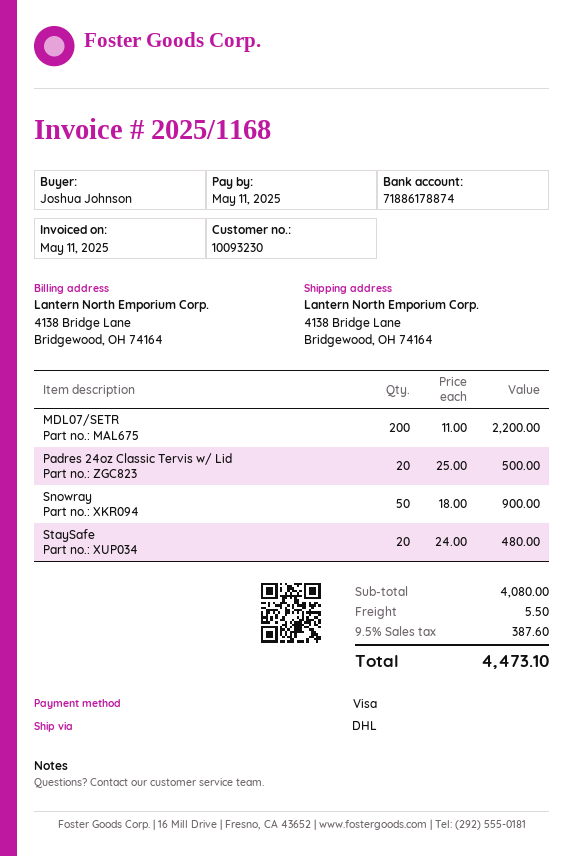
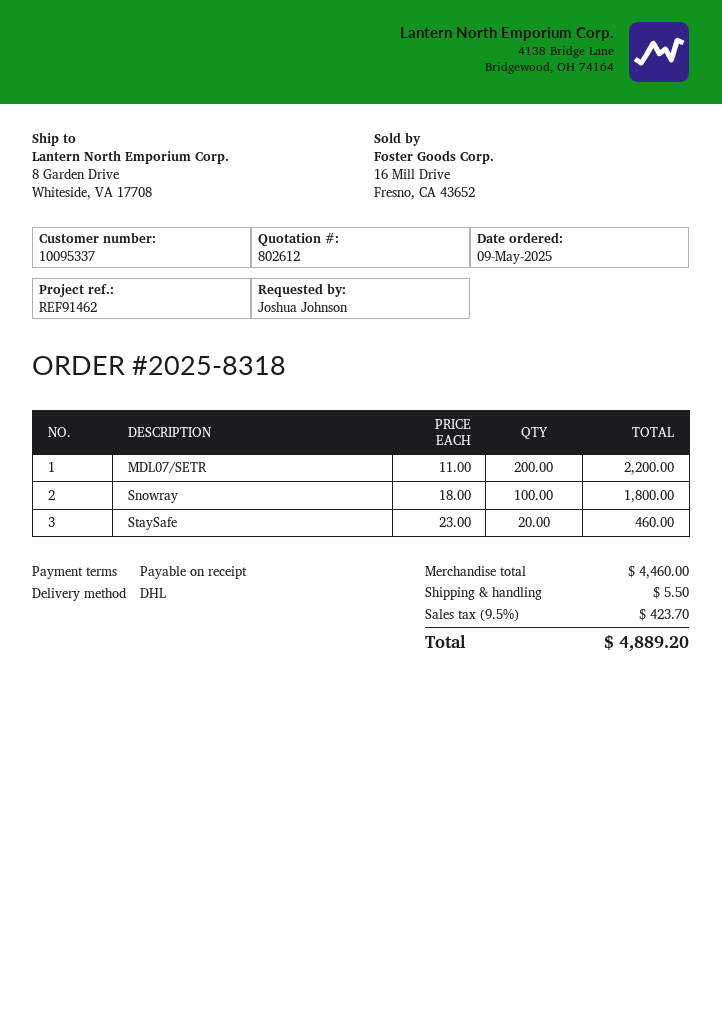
customer number: 10093230 -> 10095337
ship to: 4138 Bridge Lane, Bridgewood, OH 74164 -> 8 Garden Drive, Whiteside, VA 17708
Padres 24oz Classic Tervis w/ Lid: 20 x 25.00 = 500.00 -> none
Snowray: 50 x 18.00 = 900.00 -> 100 x 18.00 = 1800.00
StaySafe: 20 x 24.00 = 480.00 -> 20 x 23.00 = 460.00
subtotal: 4080.00 -> 4460.00
tax: 9.5% = 387.60 -> 9.5% = 423.70
total: 4473.10 -> 4889.20

